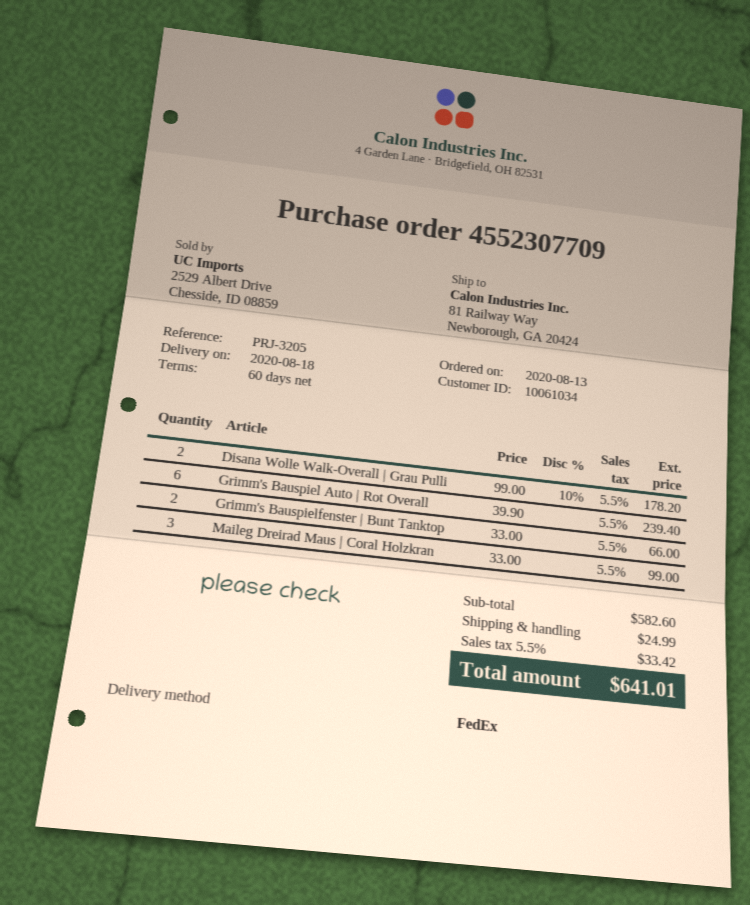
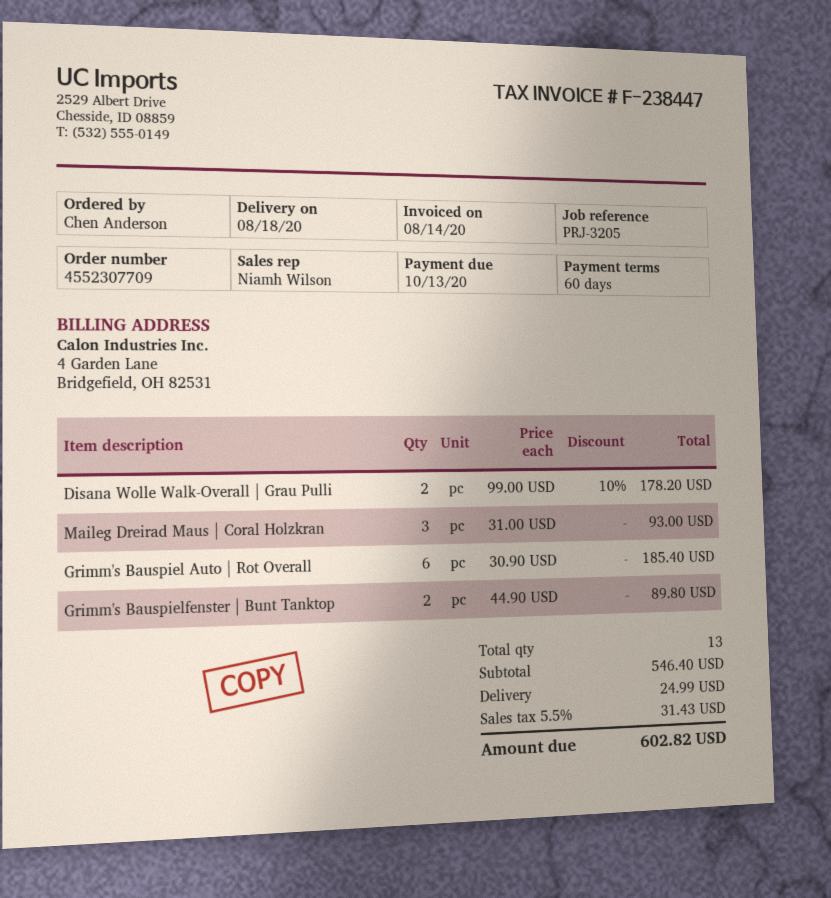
Grimm's Bauspiel Auto | Rot Overall: 6 x 39.90 = 239.40 -> 6 x 30.90 = 185.40
Grimm's Bauspielfenster | Bunt Tanktop: 2 x 33.00 = 66.00 -> 2 x 44.90 = 89.80
Maileg Dreirad Maus | Coral Holzkran: 3 x 33.00 = 99.00 -> 3 x 31.00 = 93.00
subtotal: 582.60 -> 546.40
tax: 5.5% = 33.42 -> 5.5% = 31.43
total: 641.01 -> 602.82

